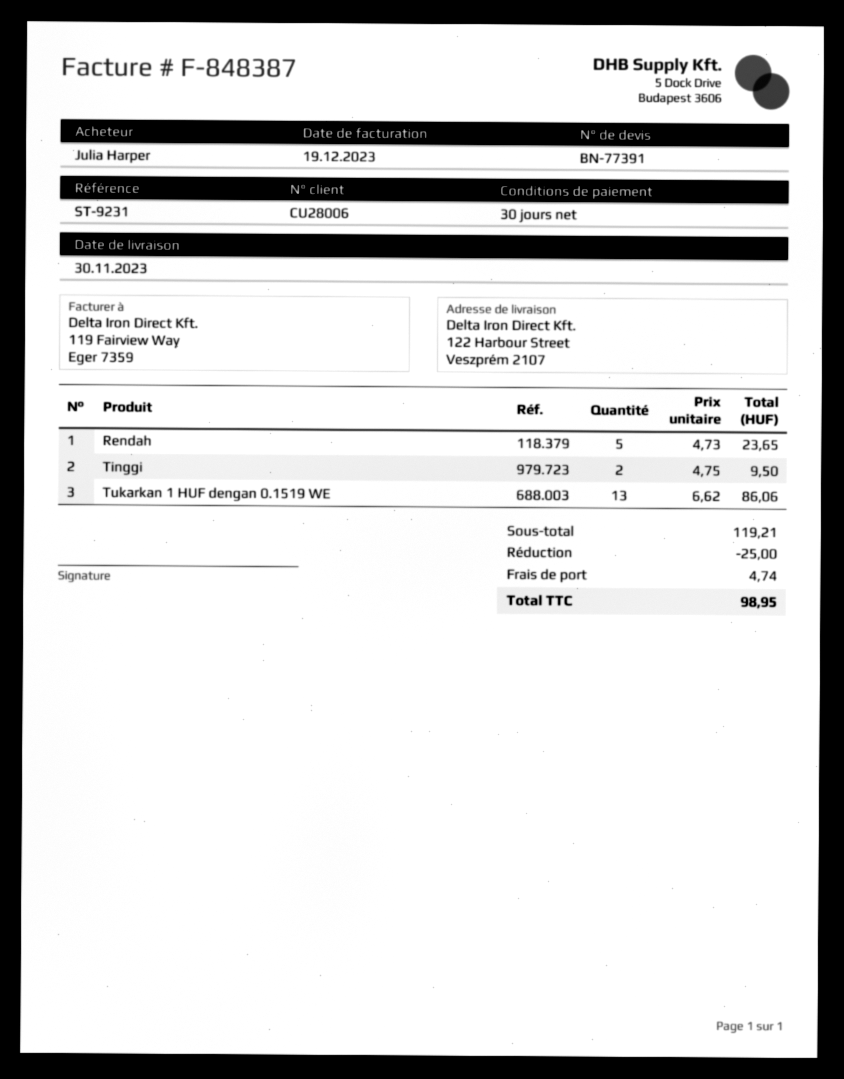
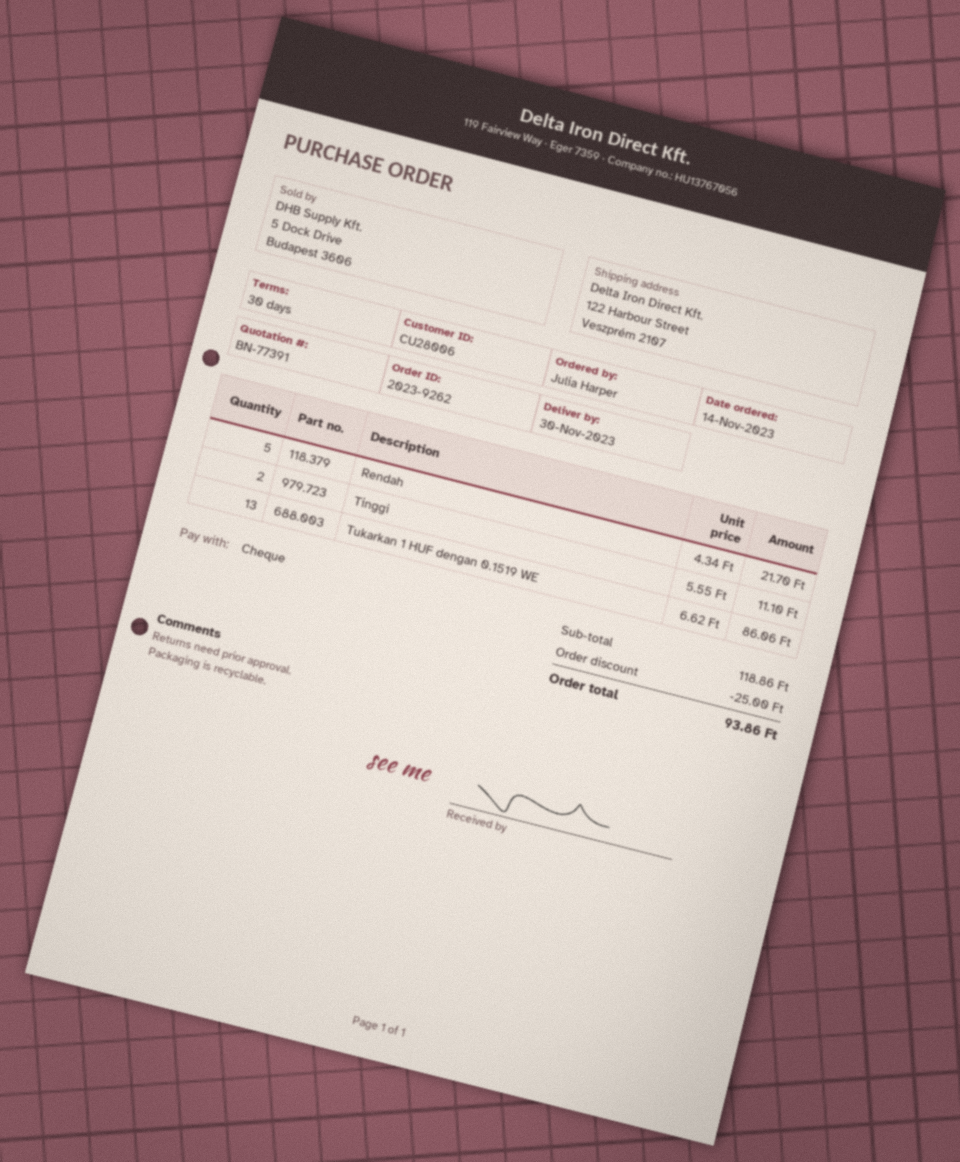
Rendah: 5 x 4.73 = 23.65 -> 5 x 4.34 = 21.70
Tinggi: 2 x 4.75 = 9.50 -> 2 x 5.55 = 11.10
subtotal: 119.21 -> 118.86
shipping: 4.74 -> none
total: 98.95 -> 93.86

